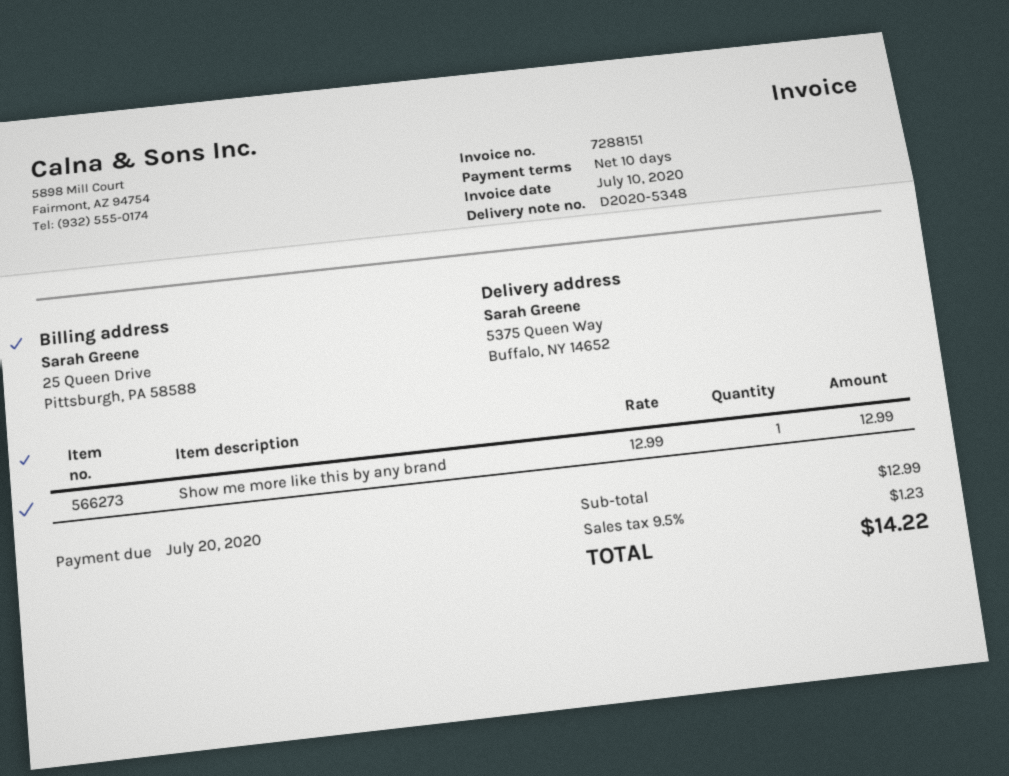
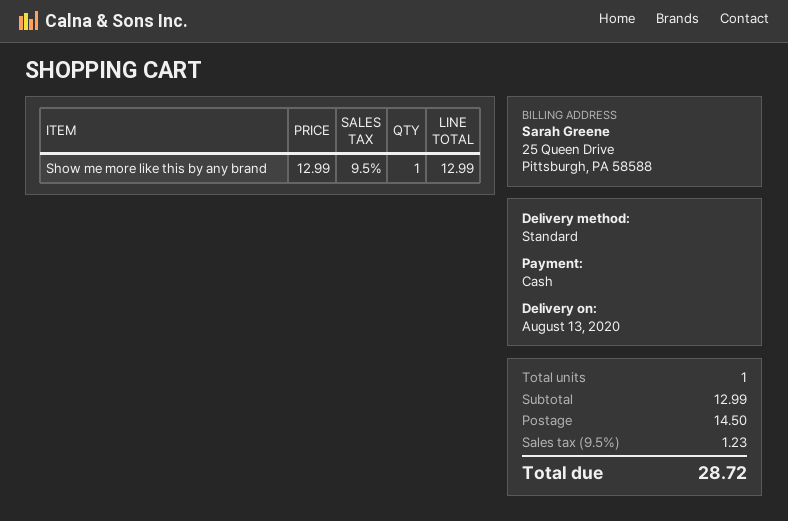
shipping: none -> 14.50
total: 14.22 -> 28.72

